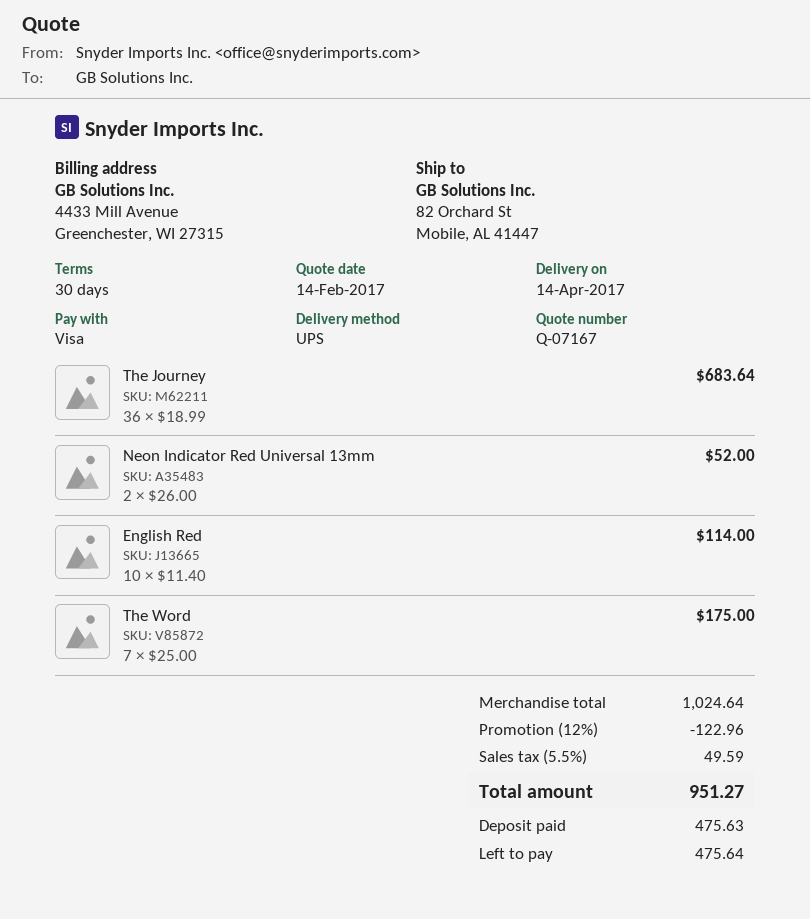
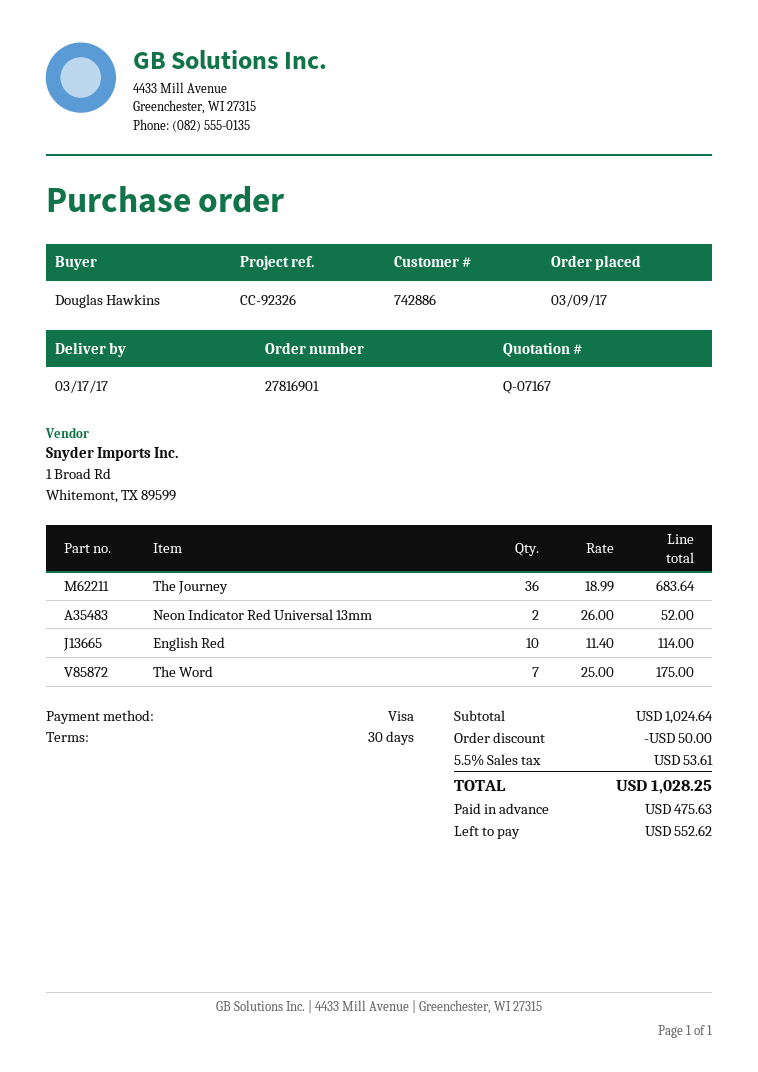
delivery date: 2017-04-14 -> 2017-03-17
discount: 122.96 -> 50.00
tax: 5.5% = 49.59 -> 5.5% = 53.61
total: 951.27 -> 1028.25
balance: 475.64 -> 552.62

